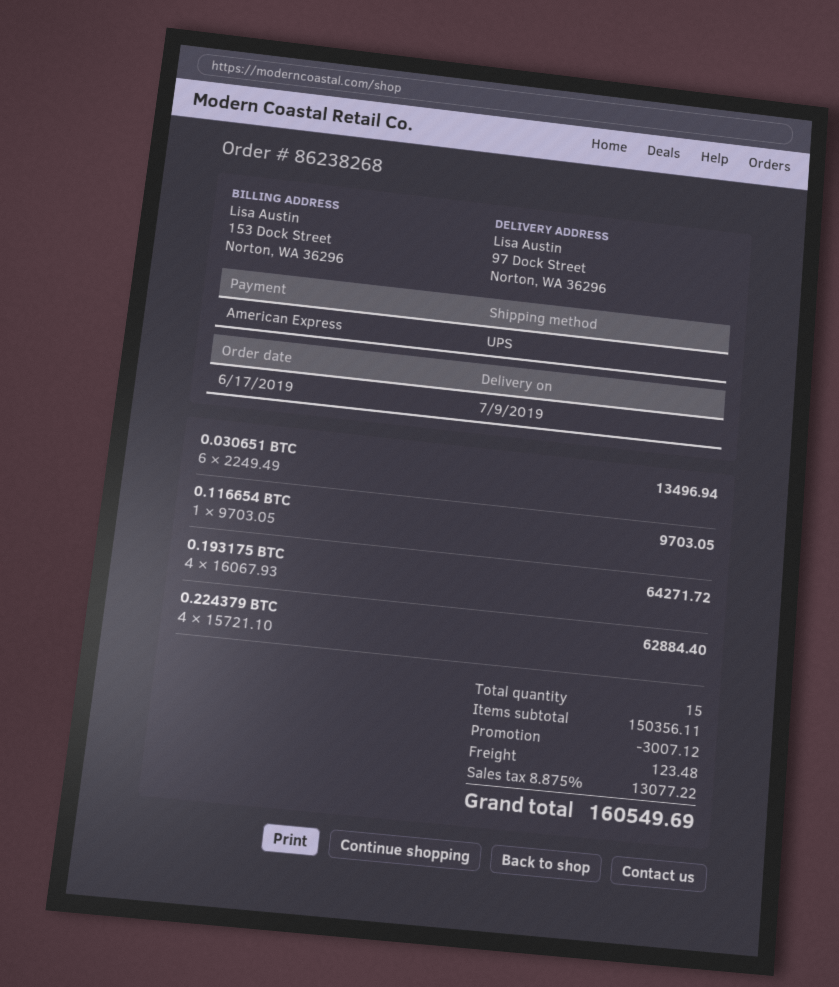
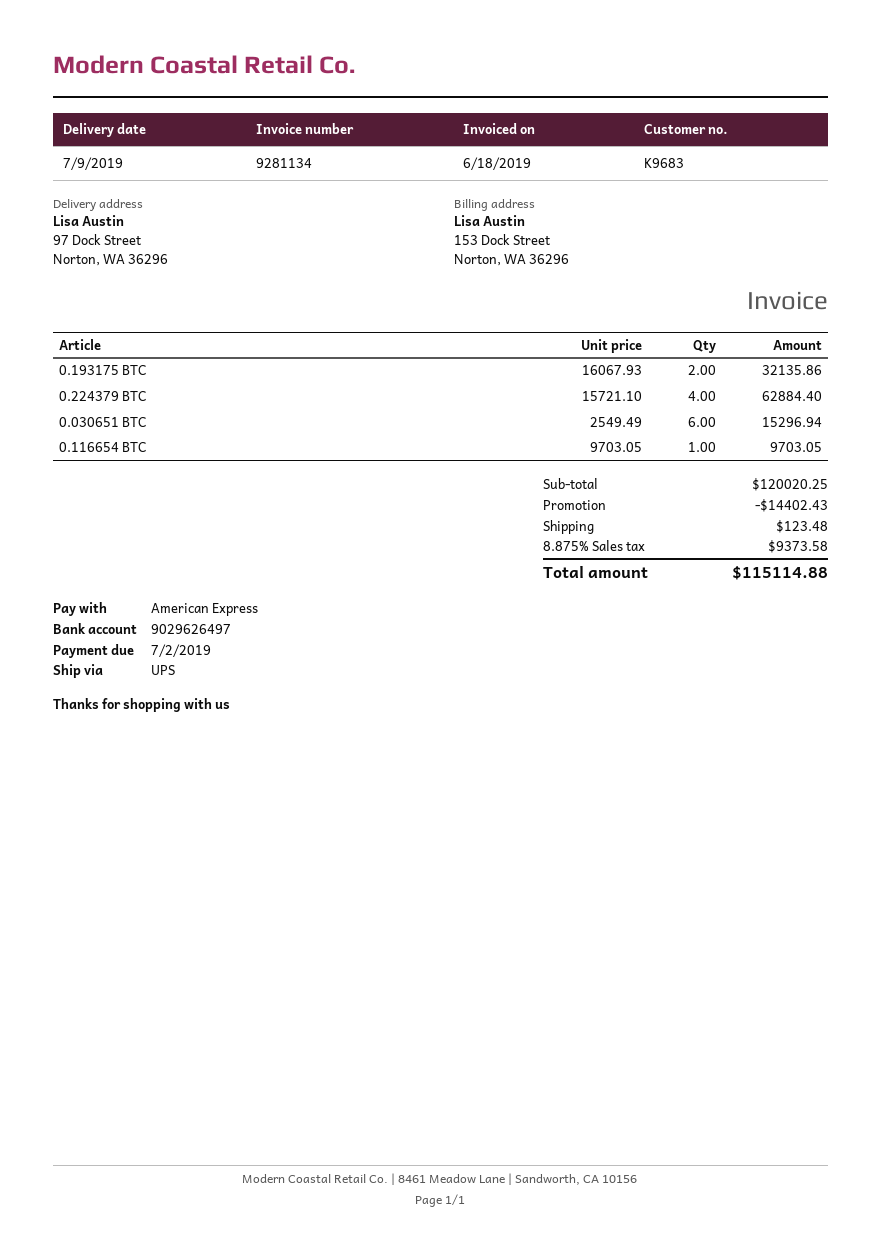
0.030651 BTC: 6 x 2249.49 = 13496.94 -> 6 x 2549.49 = 15296.94
0.193175 BTC: 4 x 16067.93 = 64271.72 -> 2 x 16067.93 = 32135.86
subtotal: 150356.11 -> 120020.25
discount: 3007.12 -> 14402.43
tax: 8.875% = 13077.22 -> 8.875% = 9373.58
total: 160549.69 -> 115114.88

